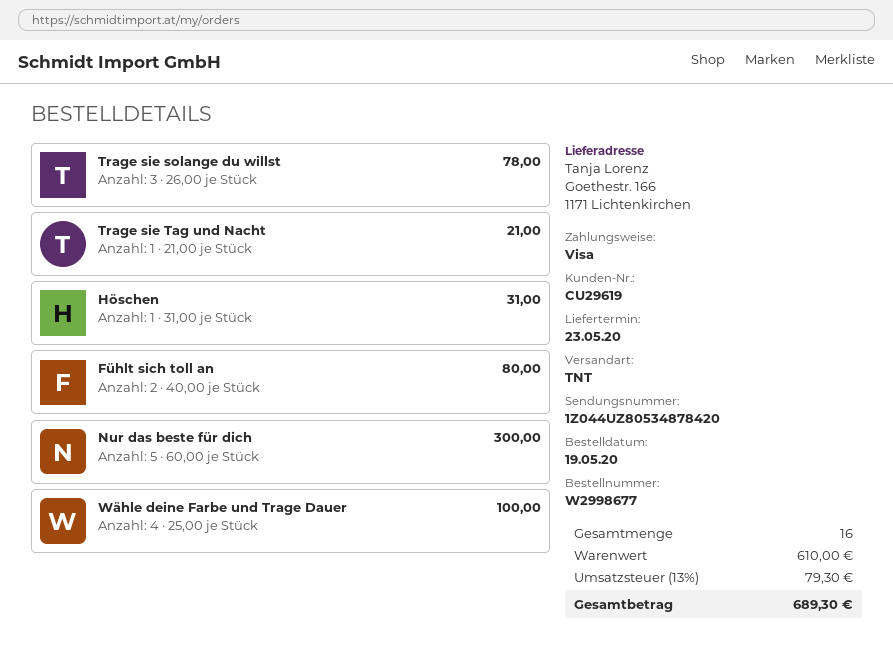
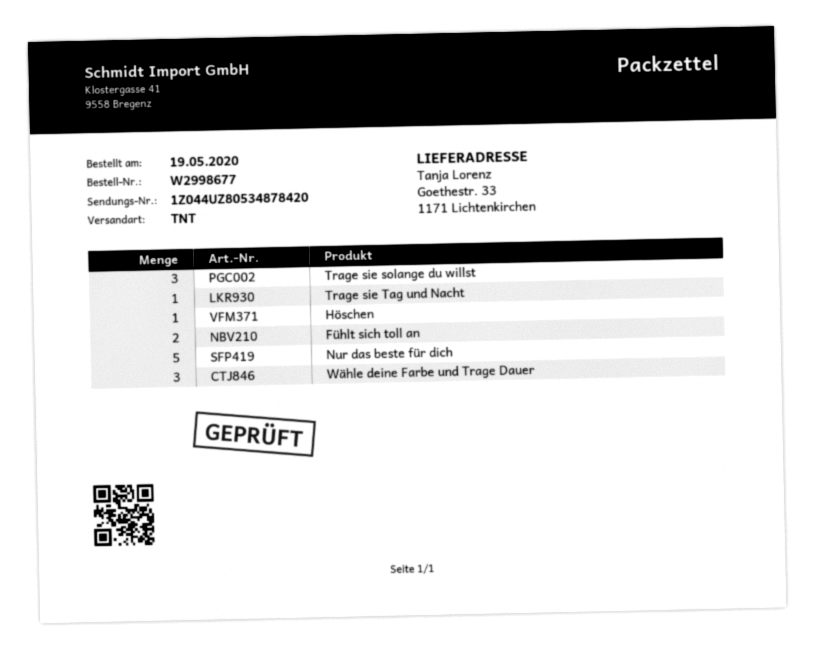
ship to: Goethestr. 166, 1171 Lichtenkirchen -> Goethestr. 33, 1171 Lichtenkirchen
Wähle deine Farbe und Trage Dauer: 4 -> 3

